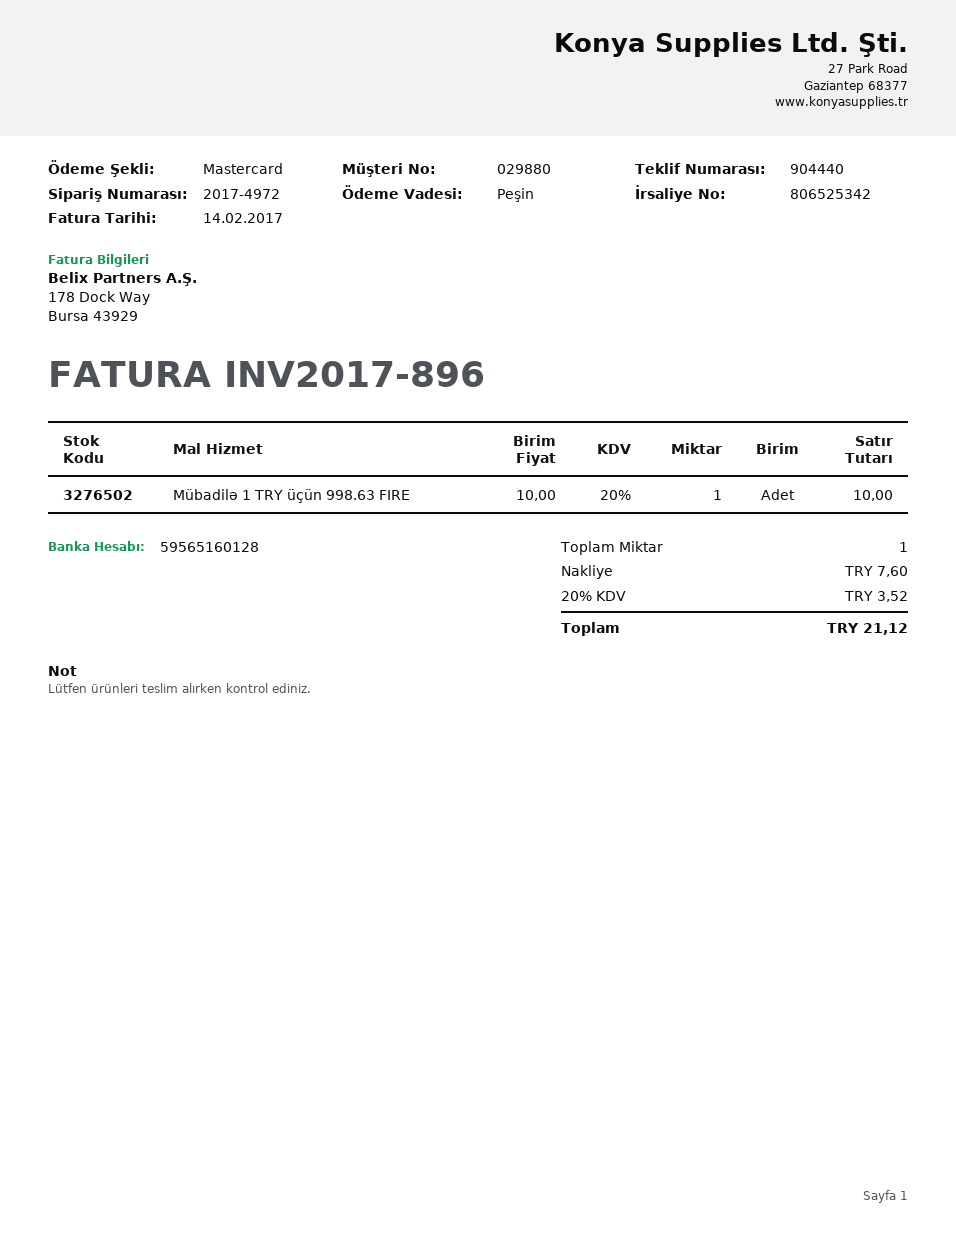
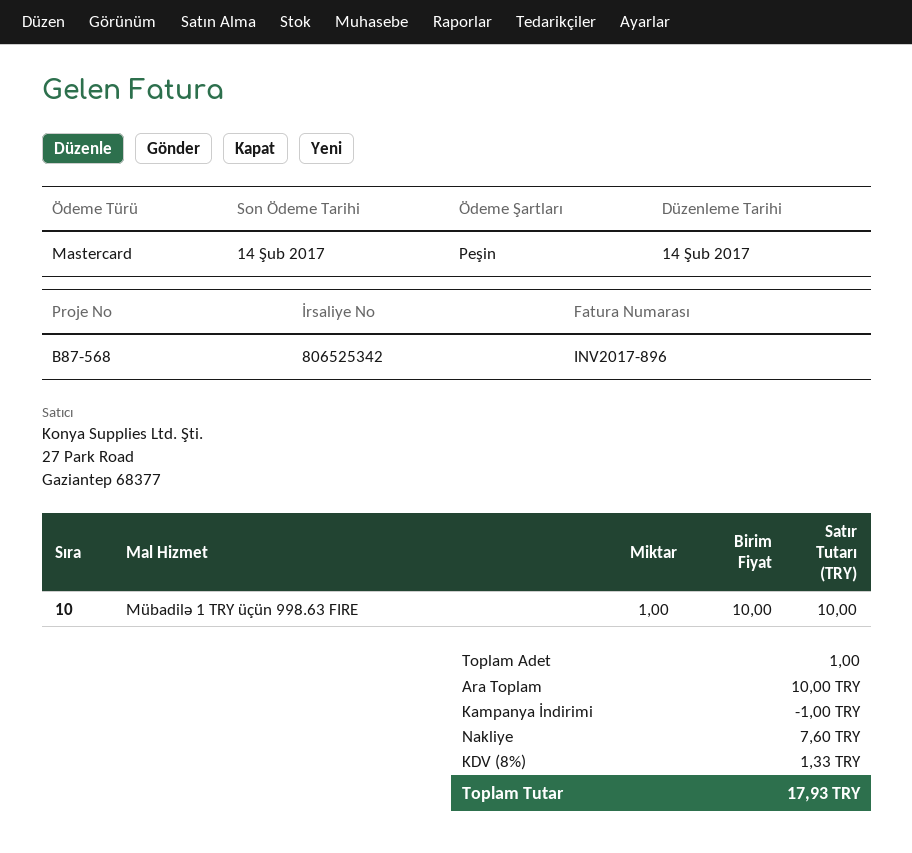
discount: none -> 1.00
tax: 20% = 3.52 -> 8% = 1.33
total: 21.12 -> 17.93

